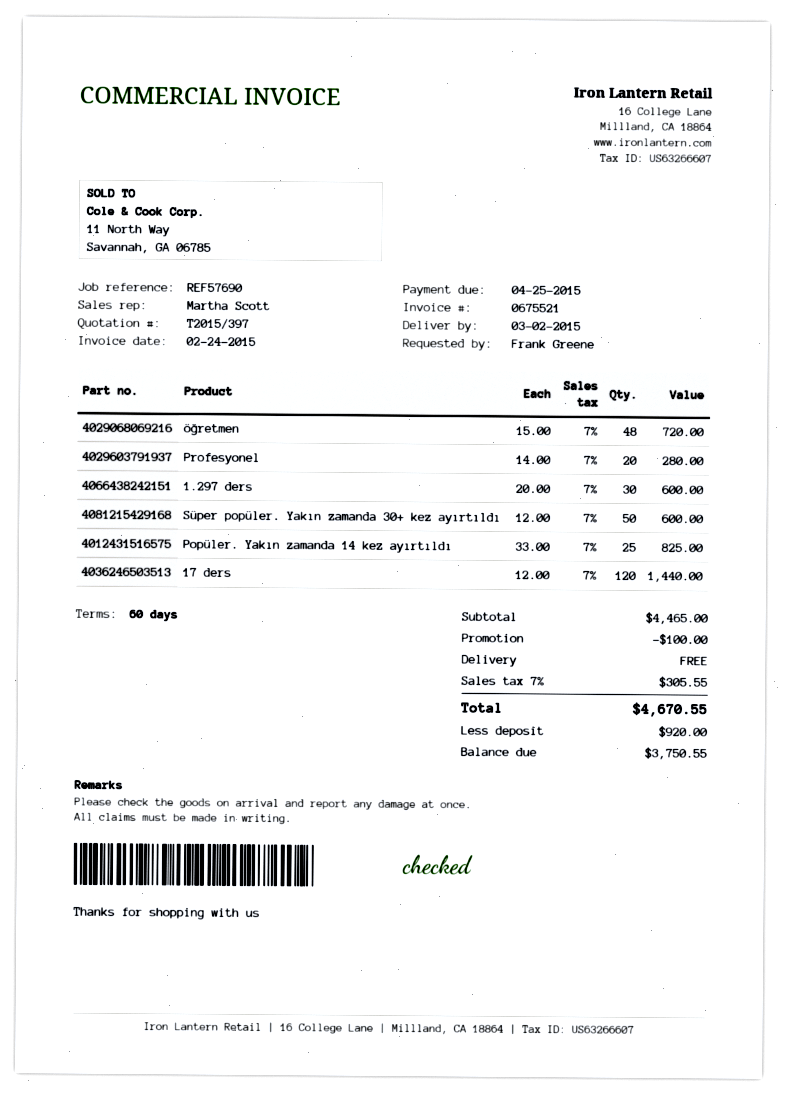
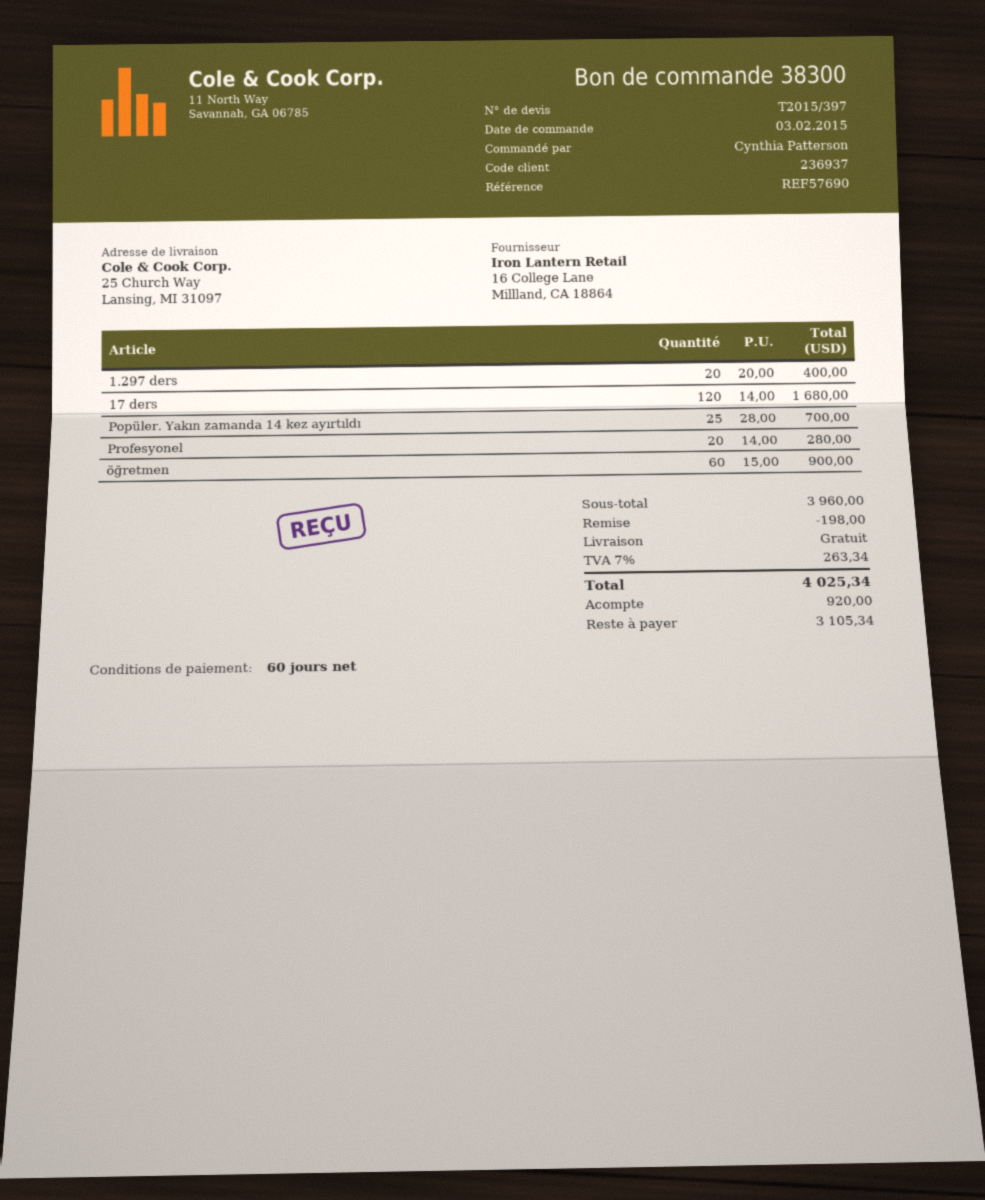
ordered by: Frank Greene -> Cynthia Patterson
öğretmen: 48 x 15.00 = 720.00 -> 60 x 15.00 = 900.00
1.297 ders: 30 x 20.00 = 600.00 -> 20 x 20.00 = 400.00
Süper popüler. Yakın zamanda 30+ kez ayırtıldı: 50 x 12.00 = 600.00 -> none
Popüler. Yakın zamanda 14 kez ayırtıldı: 25 x 33.00 = 825.00 -> 25 x 28.00 = 700.00
17 ders: 120 x 12.00 = 1440.00 -> 120 x 14.00 = 1680.00
subtotal: 4465.00 -> 3960.00
discount: 100.00 -> 198.00
tax: 7% = 305.55 -> 7% = 263.34
total: 4670.55 -> 4025.34
balance: 3750.55 -> 3105.34

